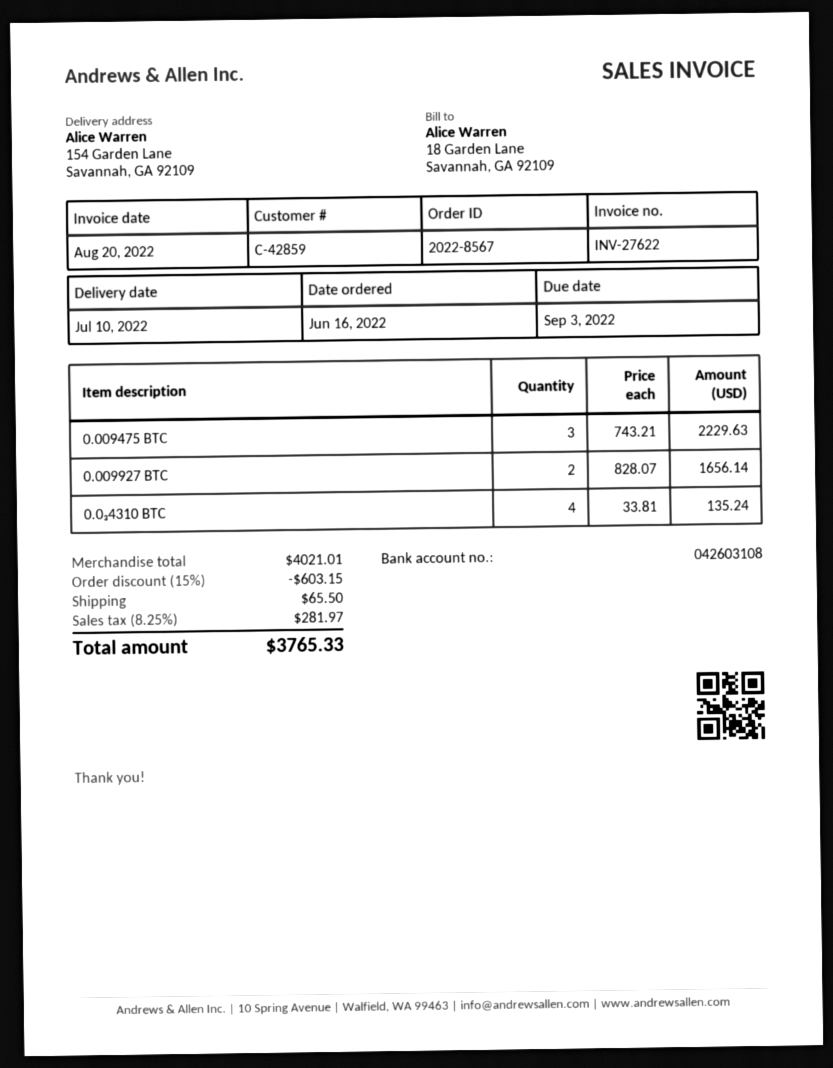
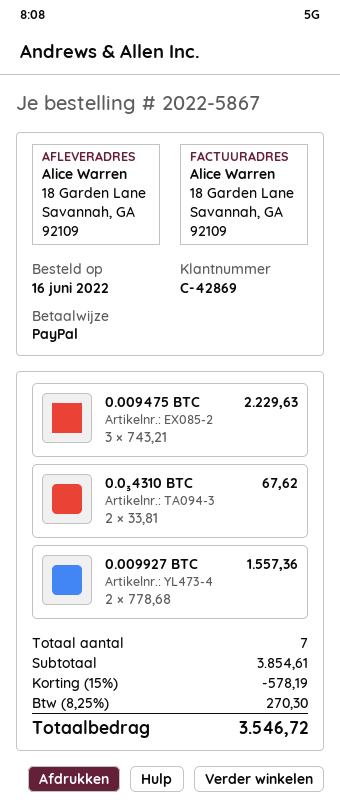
order number: 2022-8567 -> 2022-5867
customer number: C-42859 -> C-42869
ship to: 154 Garden Lane, Savannah, GA 92109 -> 18 Garden Lane, Savannah, GA 92109
0.009927 BTC: 2 x 828.07 = 1656.14 -> 2 x 778.68 = 1557.36
0.0₃4310 BTC: 4 x 33.81 = 135.24 -> 2 x 33.81 = 67.62
subtotal: 4021.01 -> 3854.61
discount: 15% = 603.15 -> 15% = 578.19
shipping: 65.50 -> none
tax: 8.25% = 281.97 -> 8.25% = 270.30
total: 3765.33 -> 3546.72

